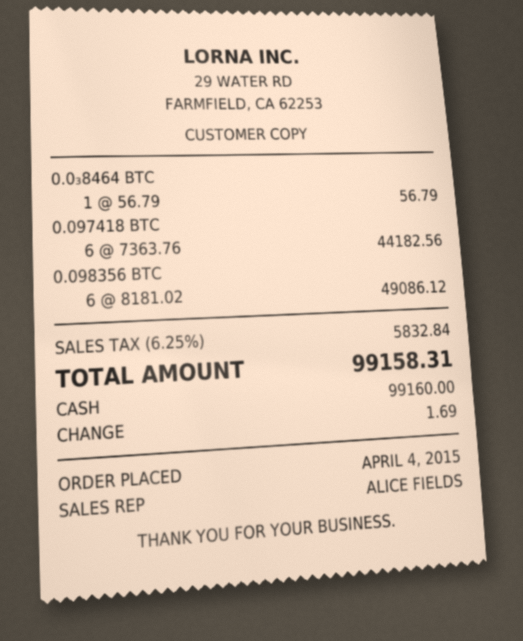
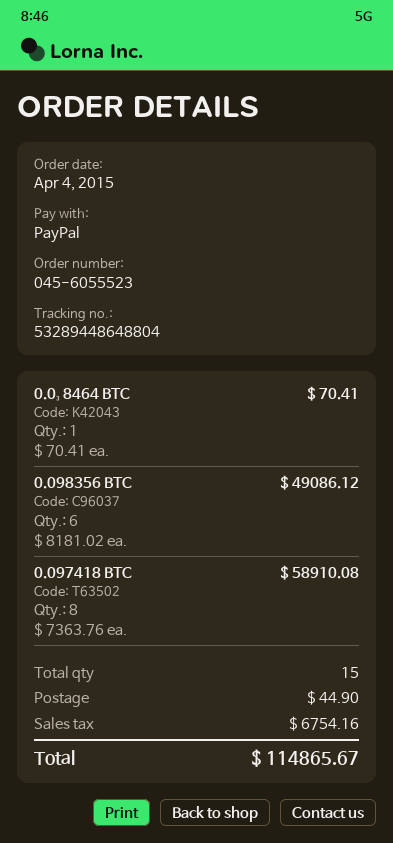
payment method: cash -> PayPal
0.0₃8464 BTC: 1 x 56.79 = 56.79 -> 1 x 70.41 = 70.41
0.097418 BTC: 6 x 7363.76 = 44182.56 -> 8 x 7363.76 = 58910.08
shipping: none -> 44.90
tax: 5832.84 -> 6754.16
total: 99158.31 -> 114865.67

